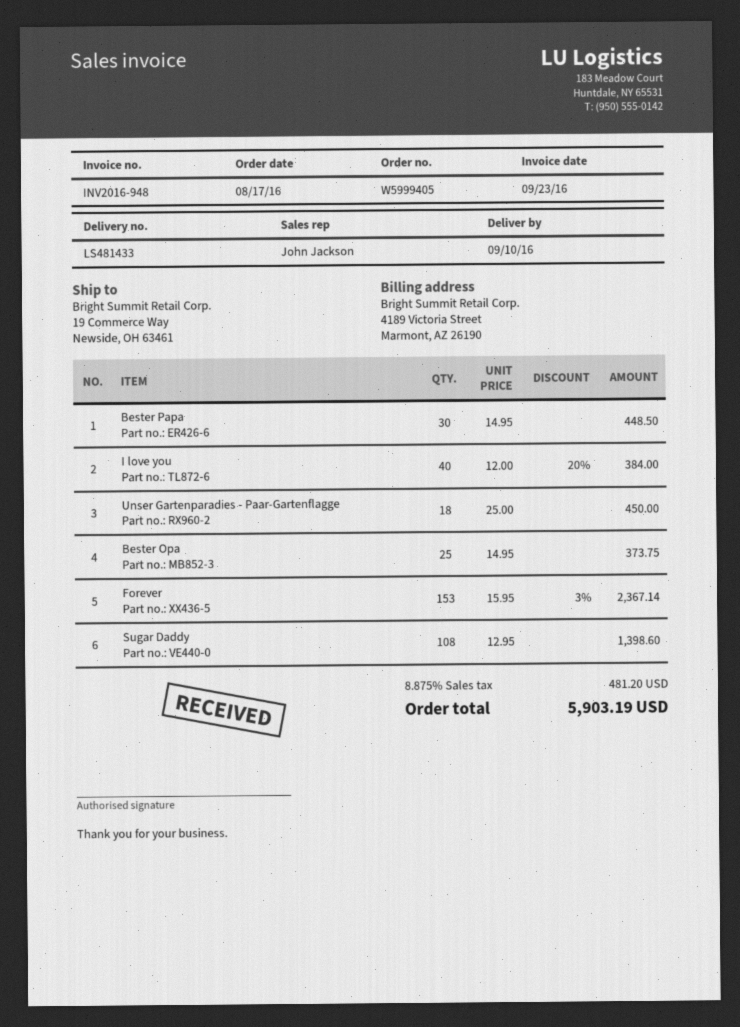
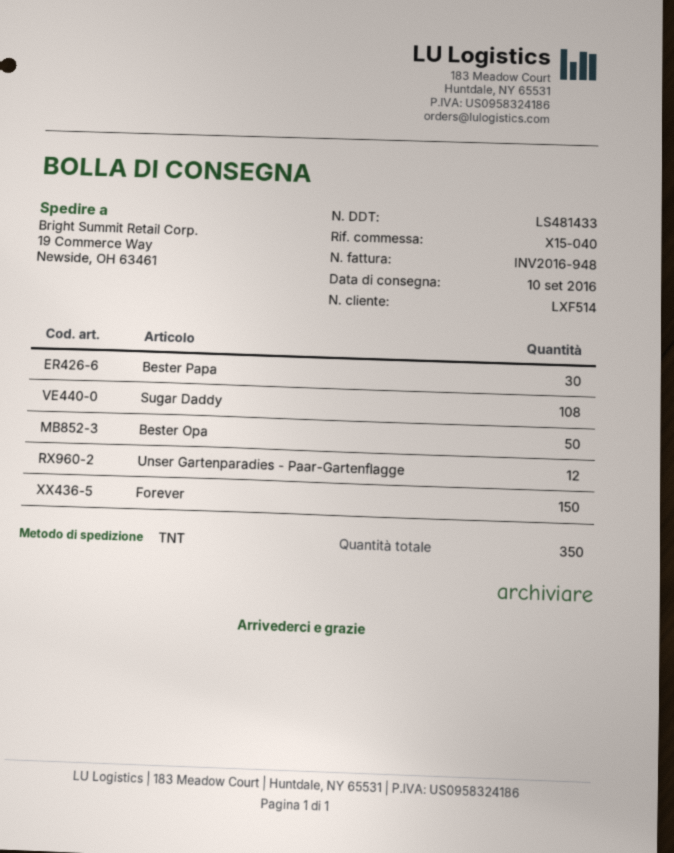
I love you: 40 -> none
Unser Gartenparadies - Paar-Gartenflagge: 18 -> 12
Bester Opa: 25 -> 50
Forever: 153 -> 150

